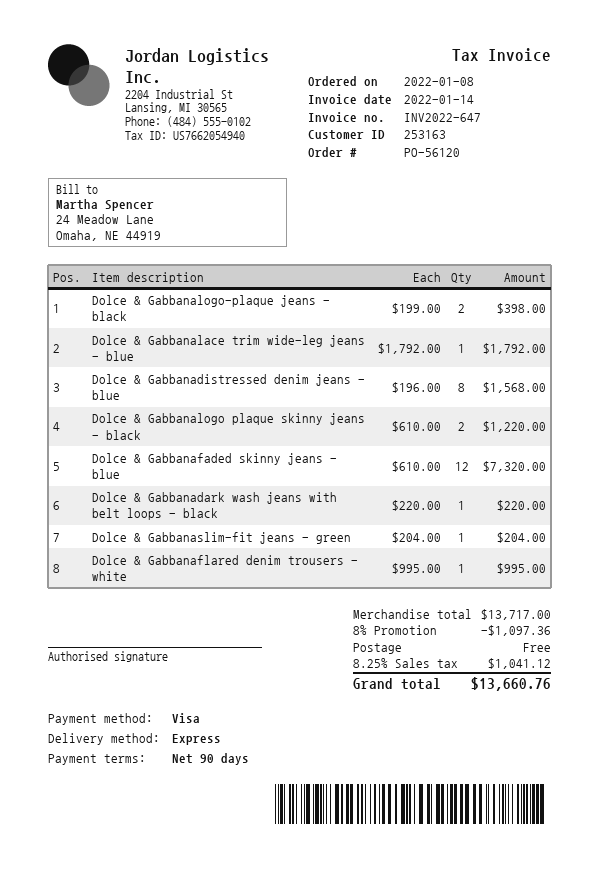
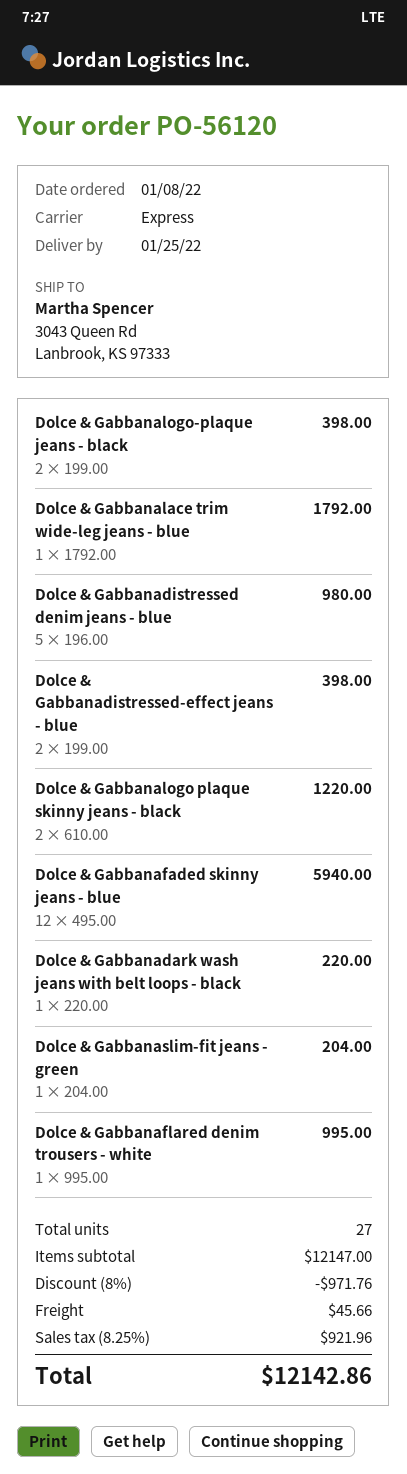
Dolce & Gabbanadistressed denim jeans - blue: 8 x 196.00 = 1568.00 -> 5 x 196.00 = 980.00
Dolce & Gabbanafaded skinny jeans - blue: 12 x 610.00 = 7320.00 -> 12 x 495.00 = 5940.00
Dolce & Gabbanadistressed-effect jeans - blue: none -> 2 x 199.00 = 398.00
subtotal: 13717.00 -> 12147.00
discount: 8% = 1097.36 -> 8% = 971.76
shipping: 0.00 -> 45.66
tax: 8.25% = 1041.12 -> 8.25% = 921.96
total: 13660.76 -> 12142.86

